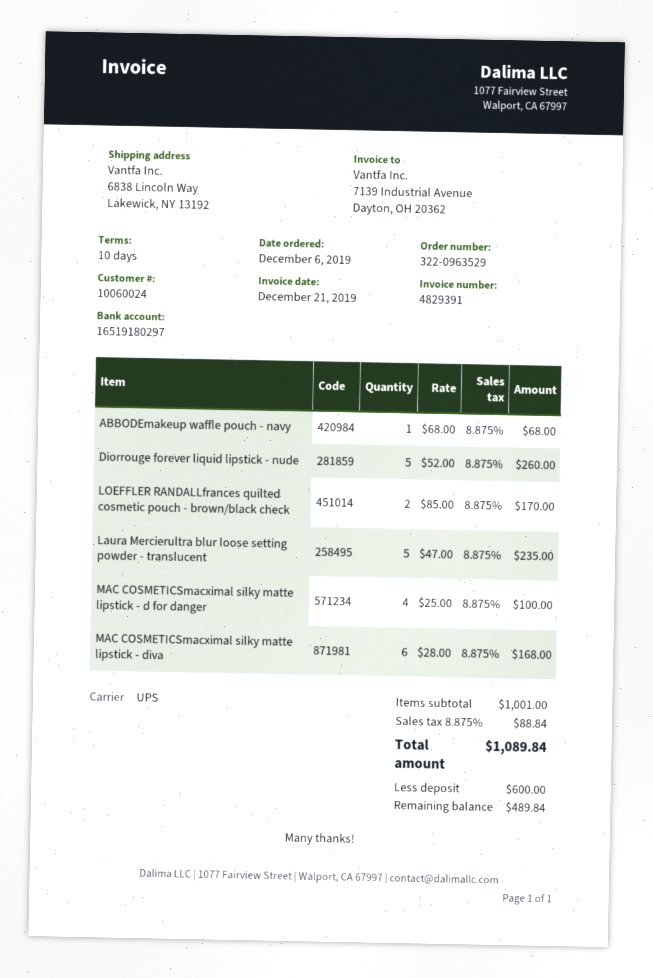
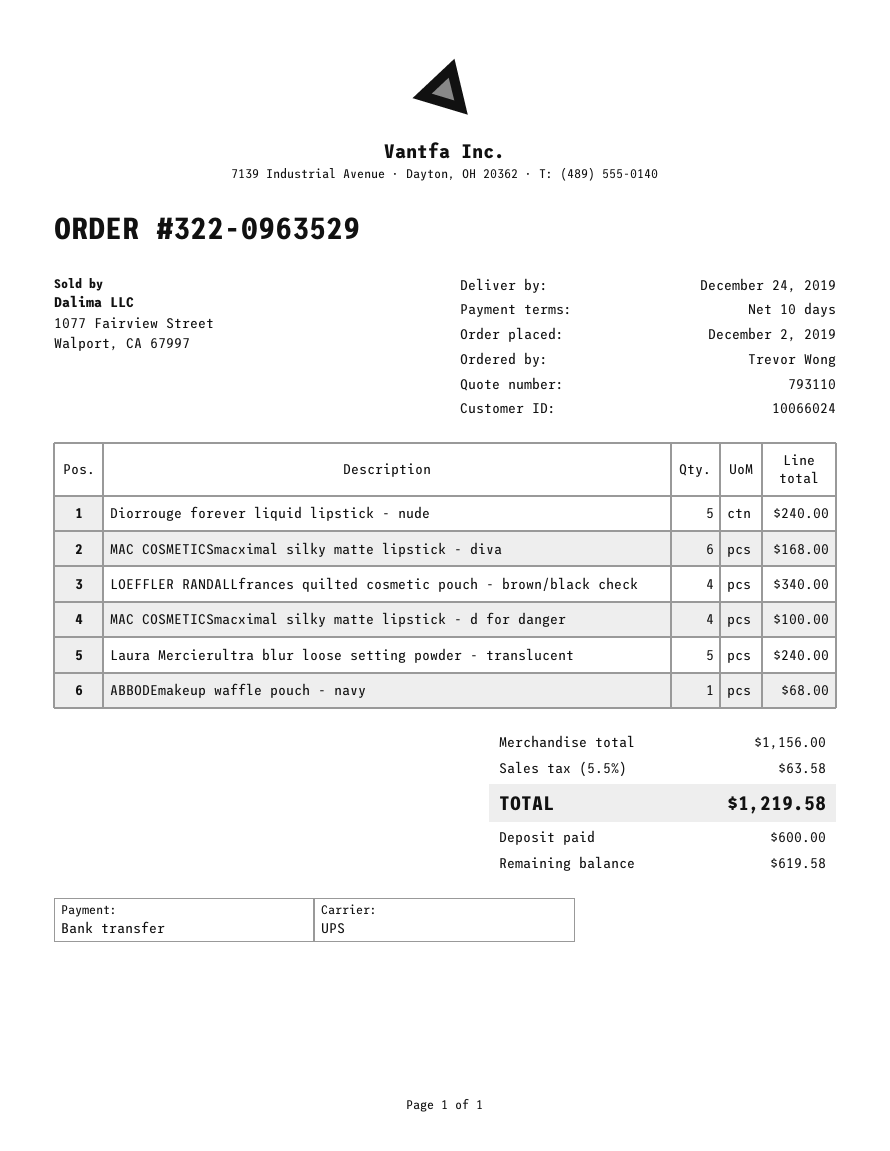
order date: 2019-12-06 -> 2019-12-02
customer number: 10060024 -> 10066024
Diorrouge forever liquid lipstick - nude: 5 for 260.00 -> 5 for 240.00
LOEFFLER RANDALLfrances quilted cosmetic pouch - brown/black check: 2 for 170.00 -> 4 for 340.00
Laura Mercierultra blur loose setting powder - translucent: 5 for 235.00 -> 5 for 240.00
subtotal: 1001.00 -> 1156.00
tax: 8.875% = 88.84 -> 5.5% = 63.58
total: 1089.84 -> 1219.58
balance: 489.84 -> 619.58

